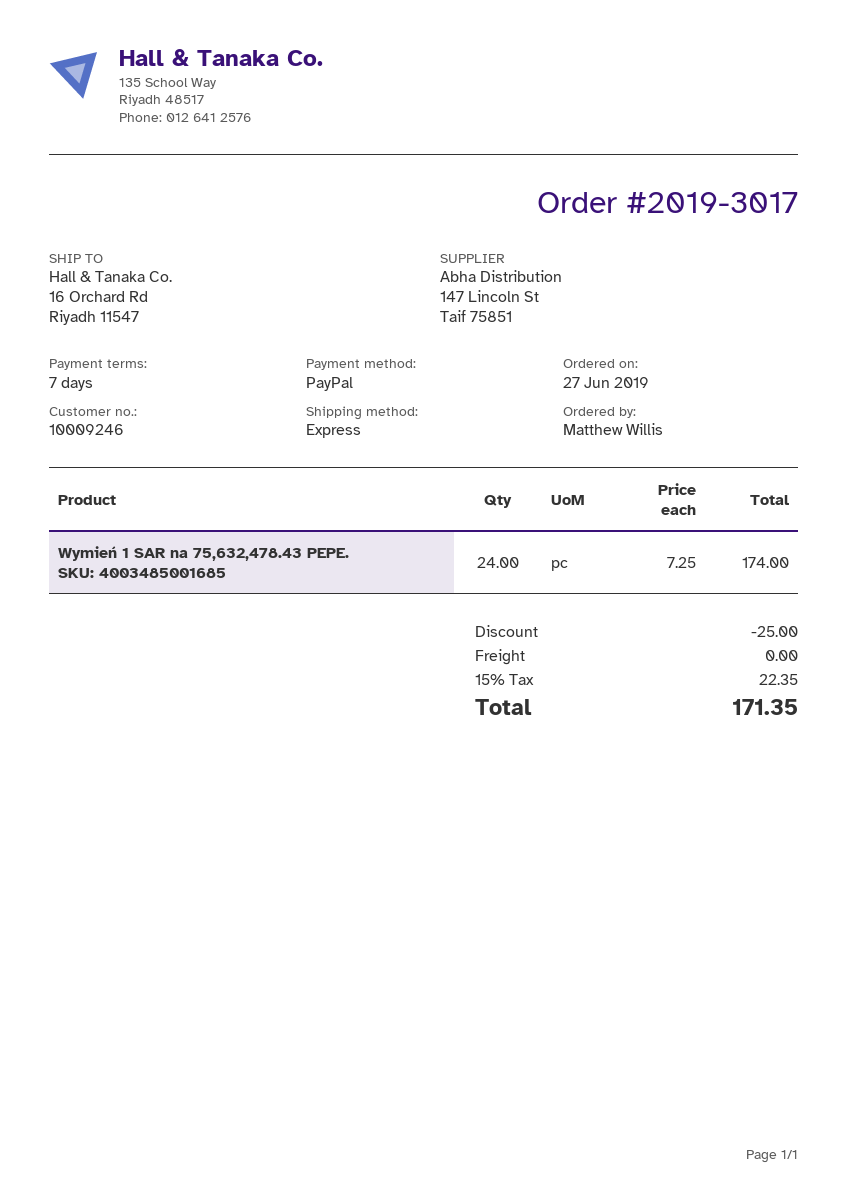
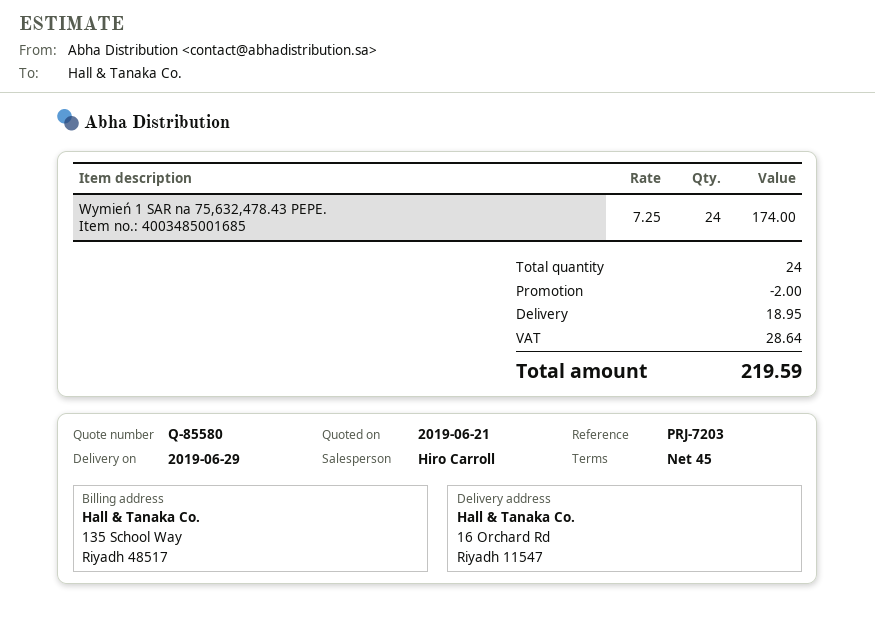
payment terms: 7 days -> 45 days
discount: 25.00 -> 2.00
shipping: 0.00 -> 18.95
tax: 22.35 -> 28.64
total: 171.35 -> 219.59

